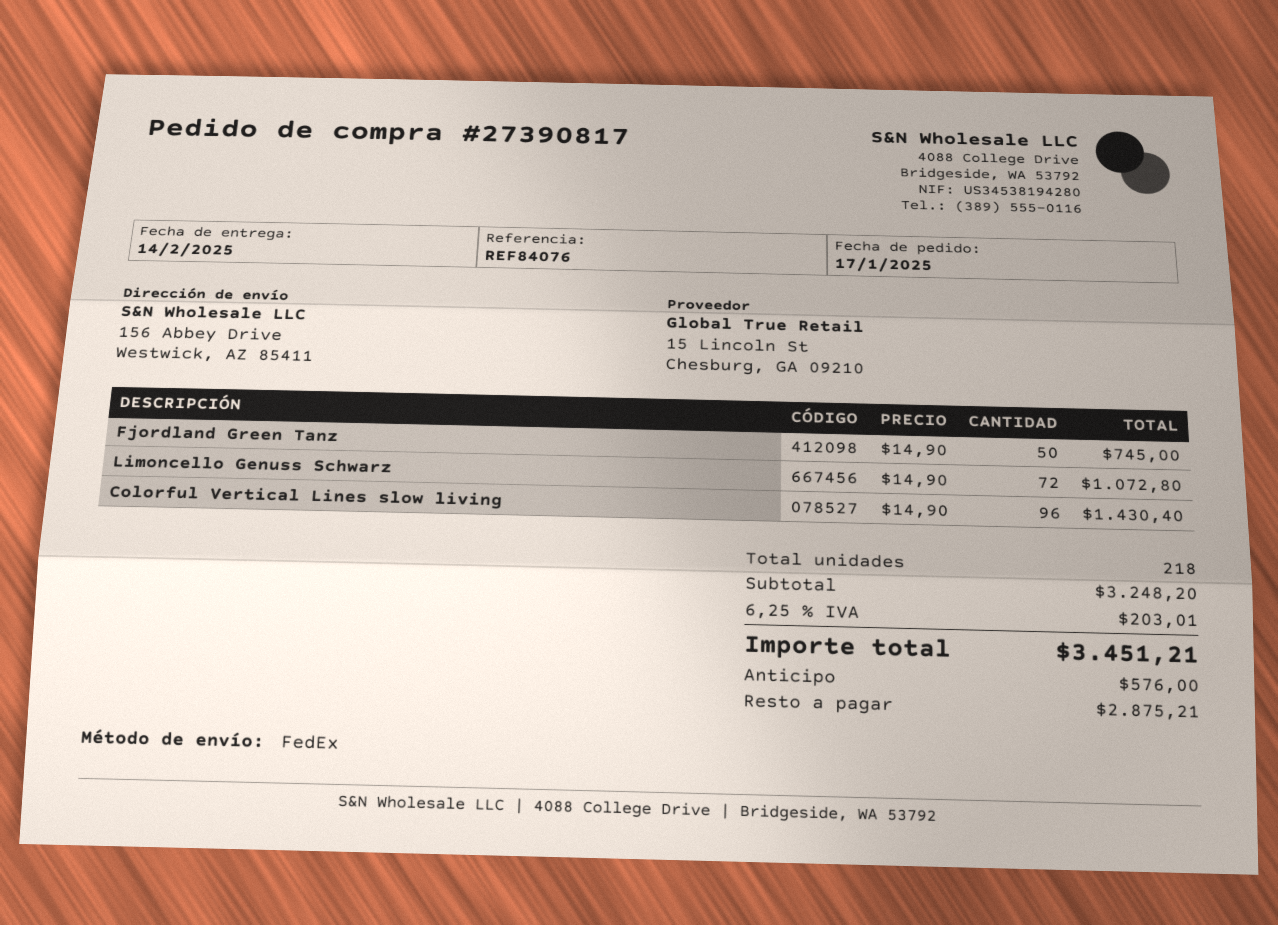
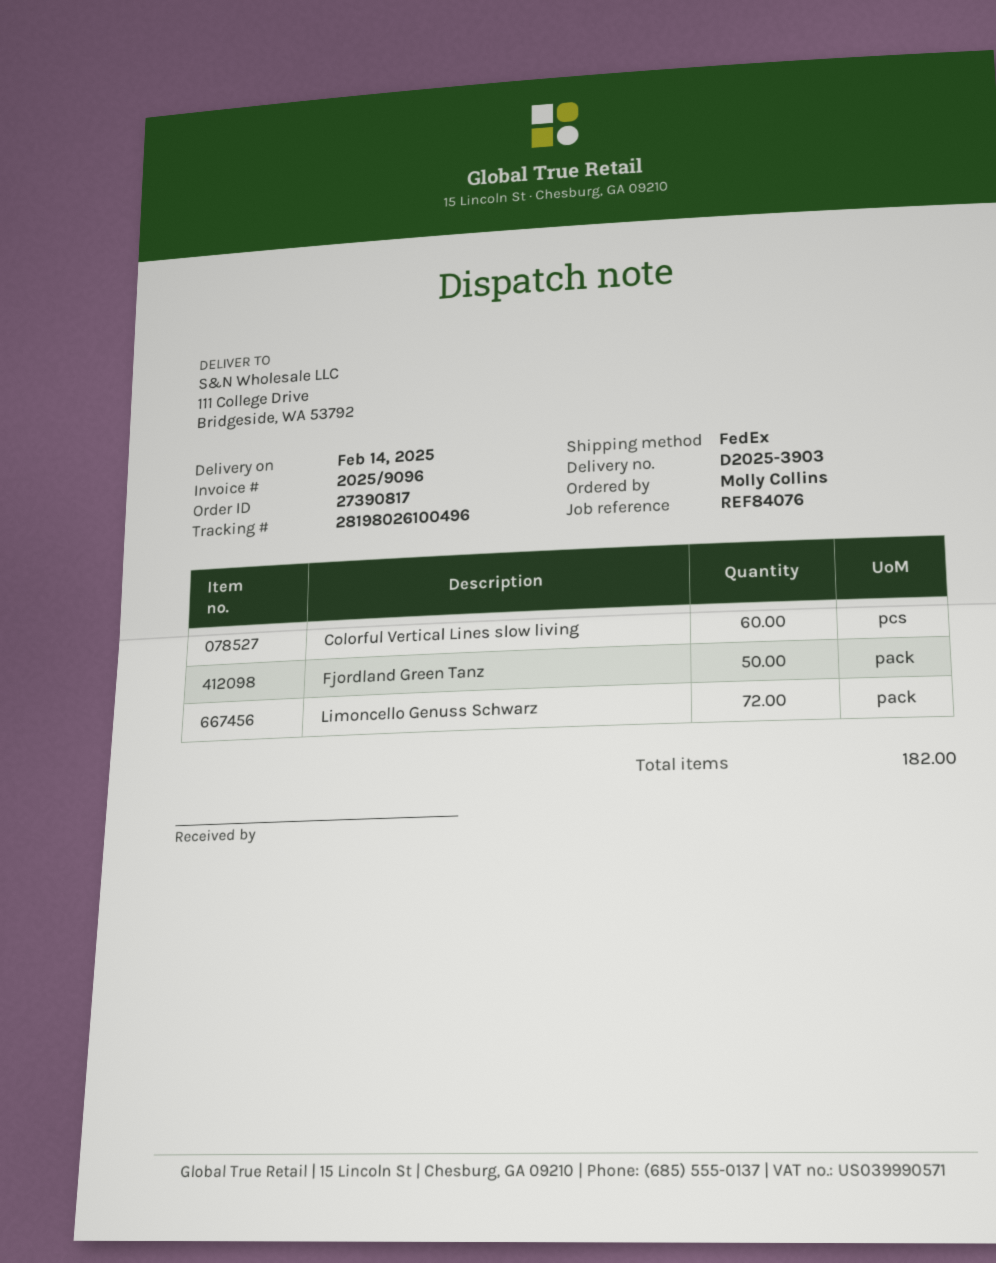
ship to: 156 Abbey Drive, Westwick, AZ 85411 -> 111 College Drive, Bridgeside, WA 53792
Colorful Vertical Lines slow living: 96 -> 60
total quantity: 218 -> 182

